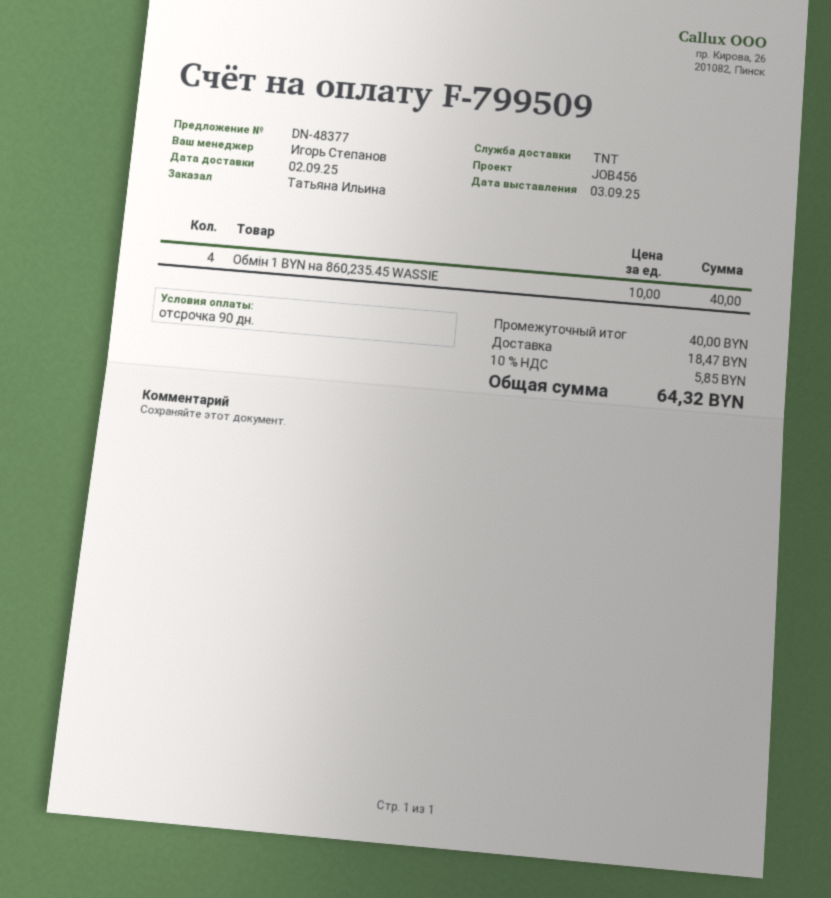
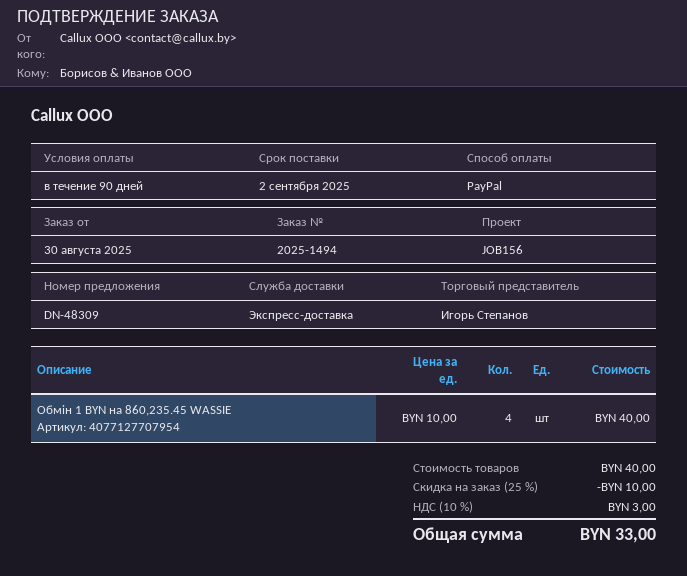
quote number: DN-48377 -> DN-48309
reference: JOB456 -> JOB156
shipping method: TNT -> express
discount: none -> 25% = 10.00
shipping: 18.47 -> none
tax: 10% = 5.85 -> 10% = 3.00
total: 64.32 -> 33.00

